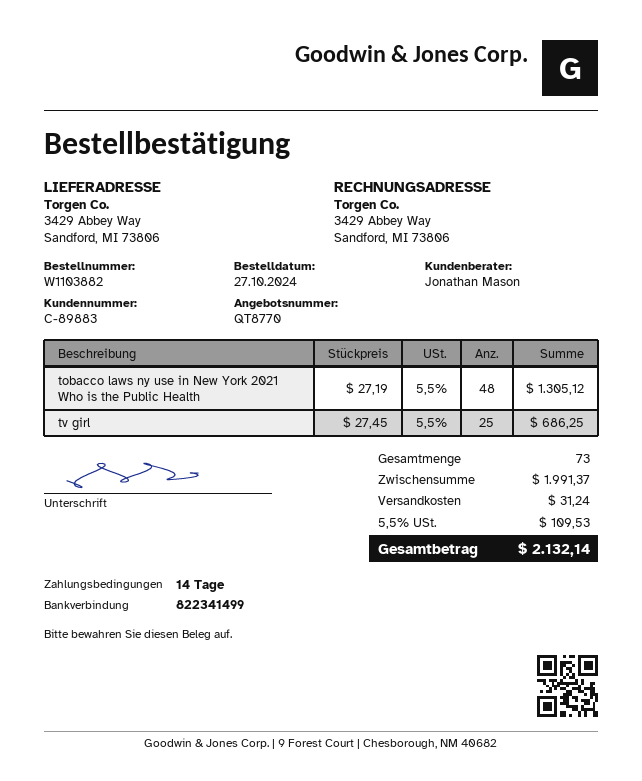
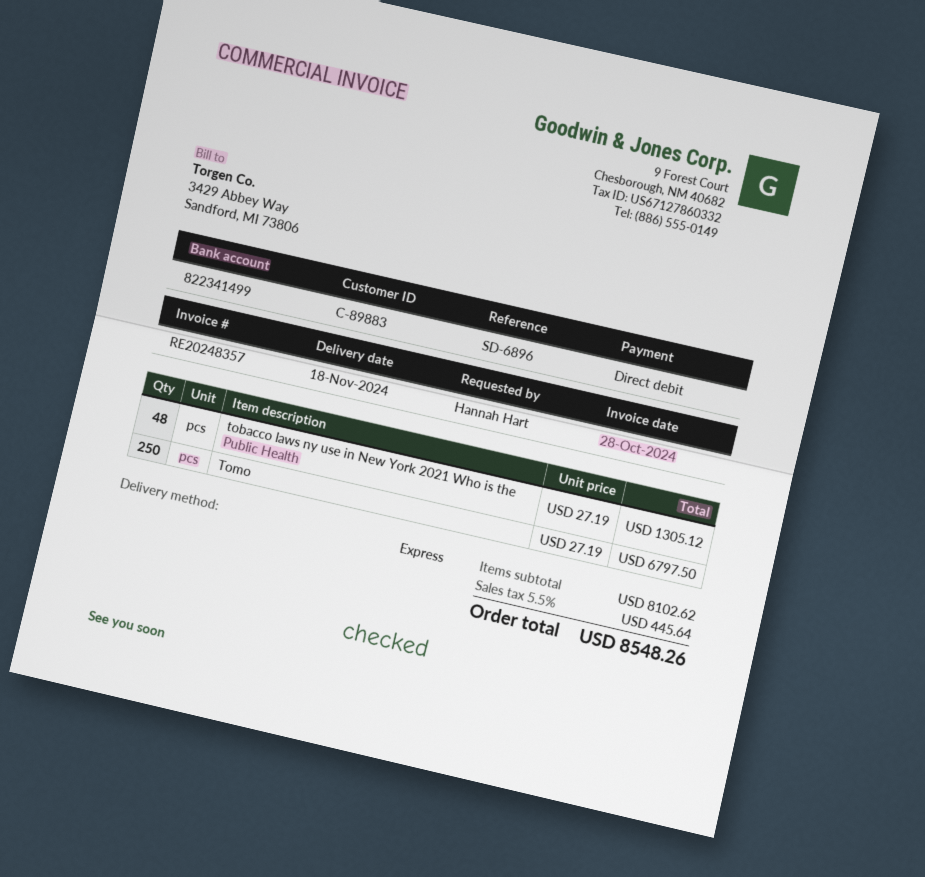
tv girl: 25 x 27.45 = 686.25 -> none
Tomo: none -> 250 x 27.19 = 6797.50
subtotal: 1991.37 -> 8102.62
shipping: 31.24 -> none
tax: 5.5% = 109.53 -> 5.5% = 445.64
total: 2132.14 -> 8548.26

